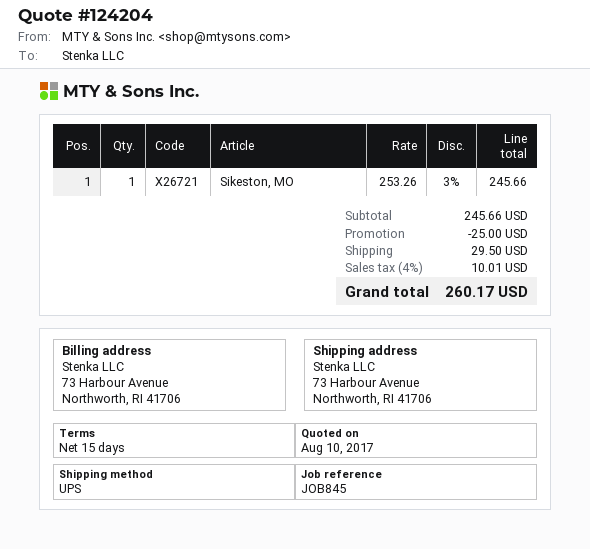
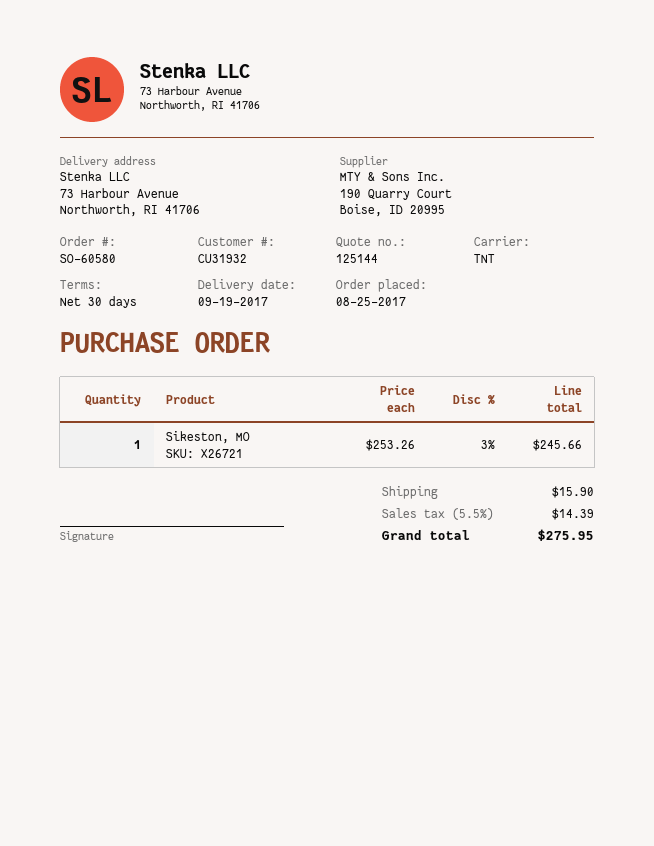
quote number: 124204 -> 125144
payment terms: 15 days -> 30 days
shipping method: UPS -> TNT
discount: 25.00 -> none
shipping: 29.50 -> 15.90
tax: 4% = 10.01 -> 5.5% = 14.39
total: 260.17 -> 275.95

